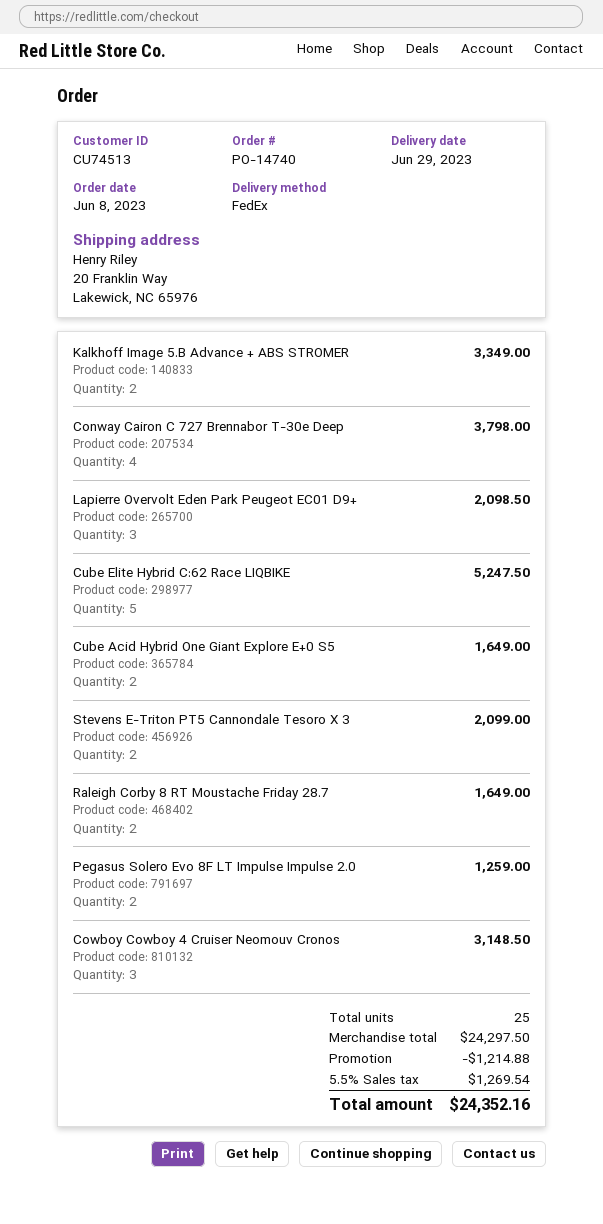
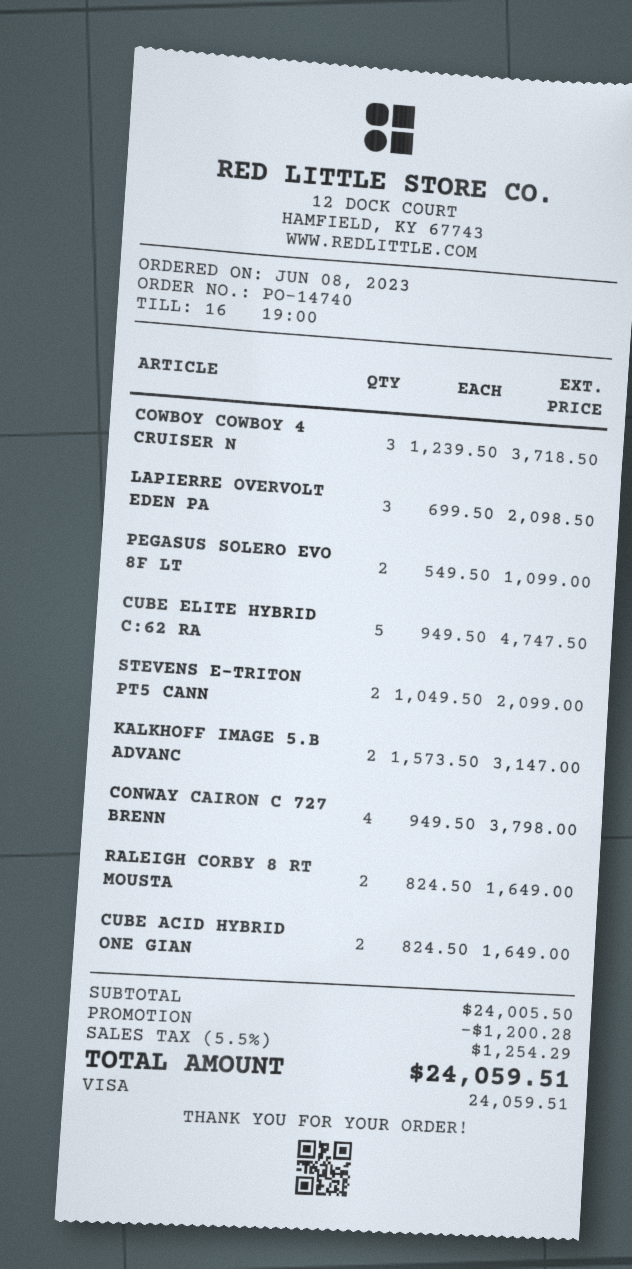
Kalkhoff Image 5.B Advance + ABS STROMER: 2 for 3349.00 -> 2 for 3147.00
Cube Elite Hybrid C:62 Race LIQBIKE: 5 for 5247.50 -> 5 for 4747.50
Pegasus Solero Evo 8F LT Impulse Impulse 2.0: 2 for 1259.00 -> 2 for 1099.00
Cowboy Cowboy 4 Cruiser Neomouv Cronos: 3 for 3148.50 -> 3 for 3718.50
subtotal: 24297.50 -> 24005.50
discount: 1214.88 -> 1200.28
tax: 5.5% = 1269.54 -> 5.5% = 1254.29
total: 24352.16 -> 24059.51

